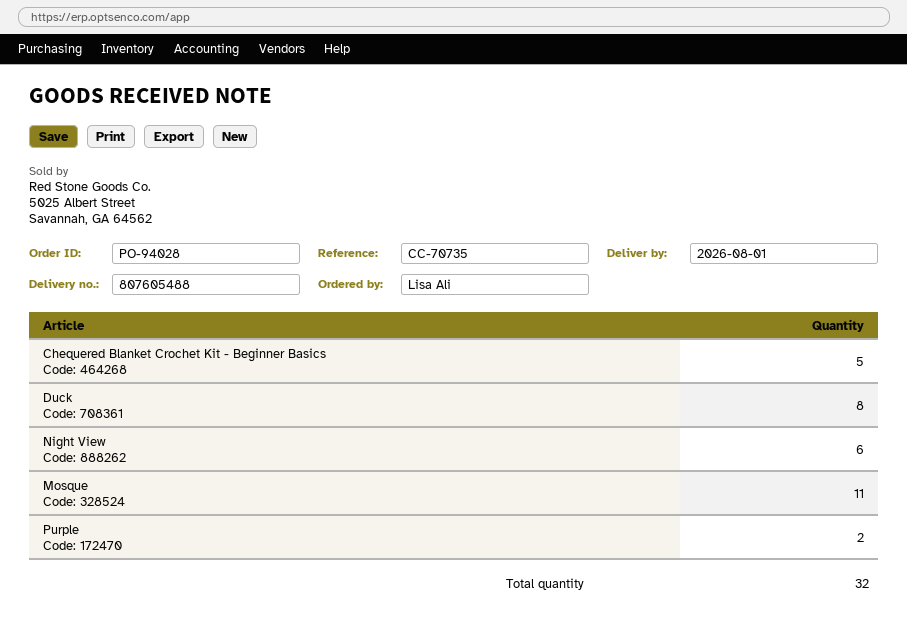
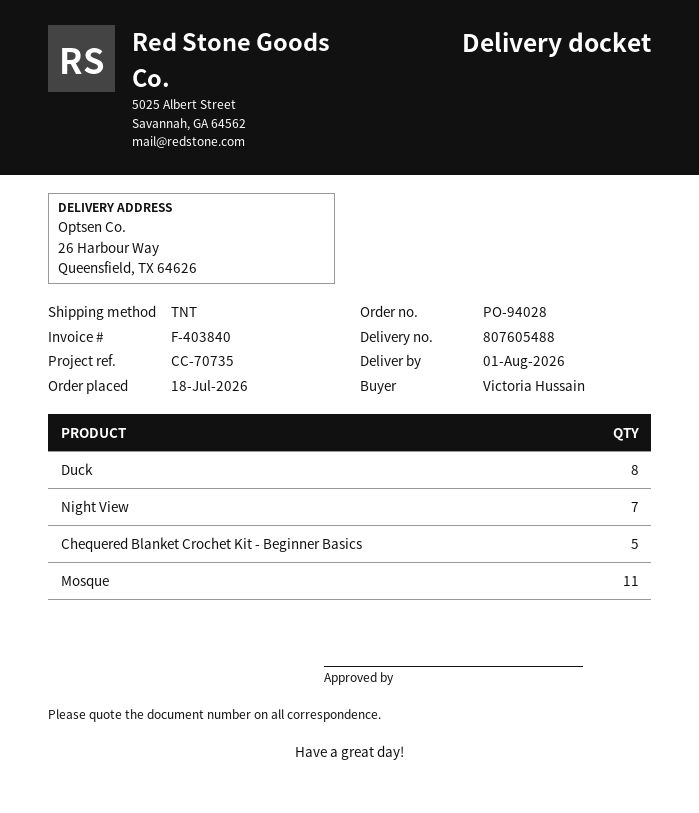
ordered by: Lisa Ali -> Victoria Hussain
Night View: 6 -> 7
Purple: 2 -> none

